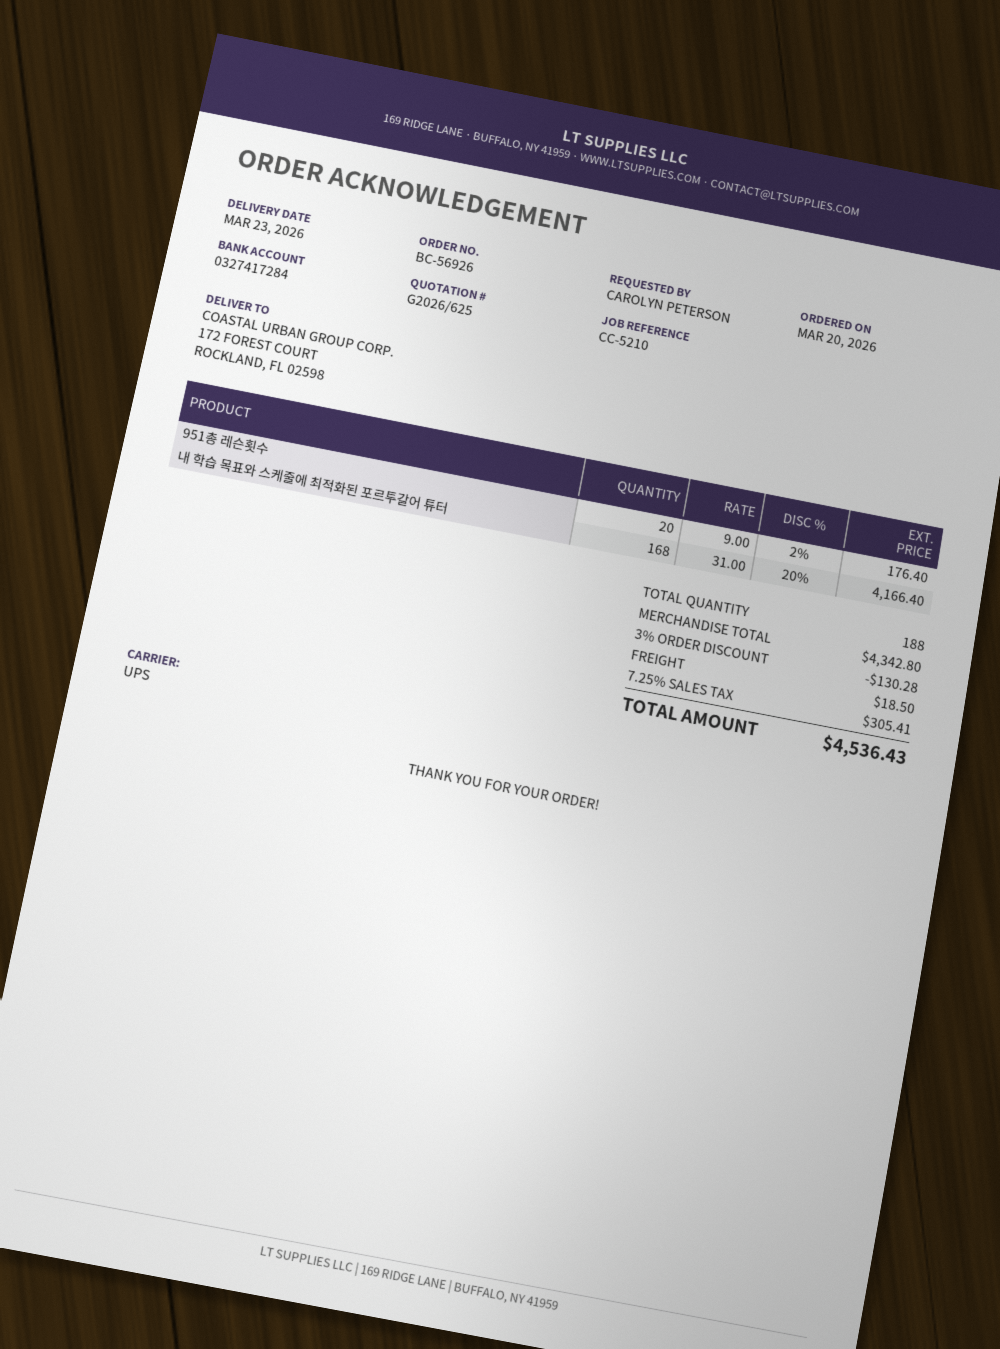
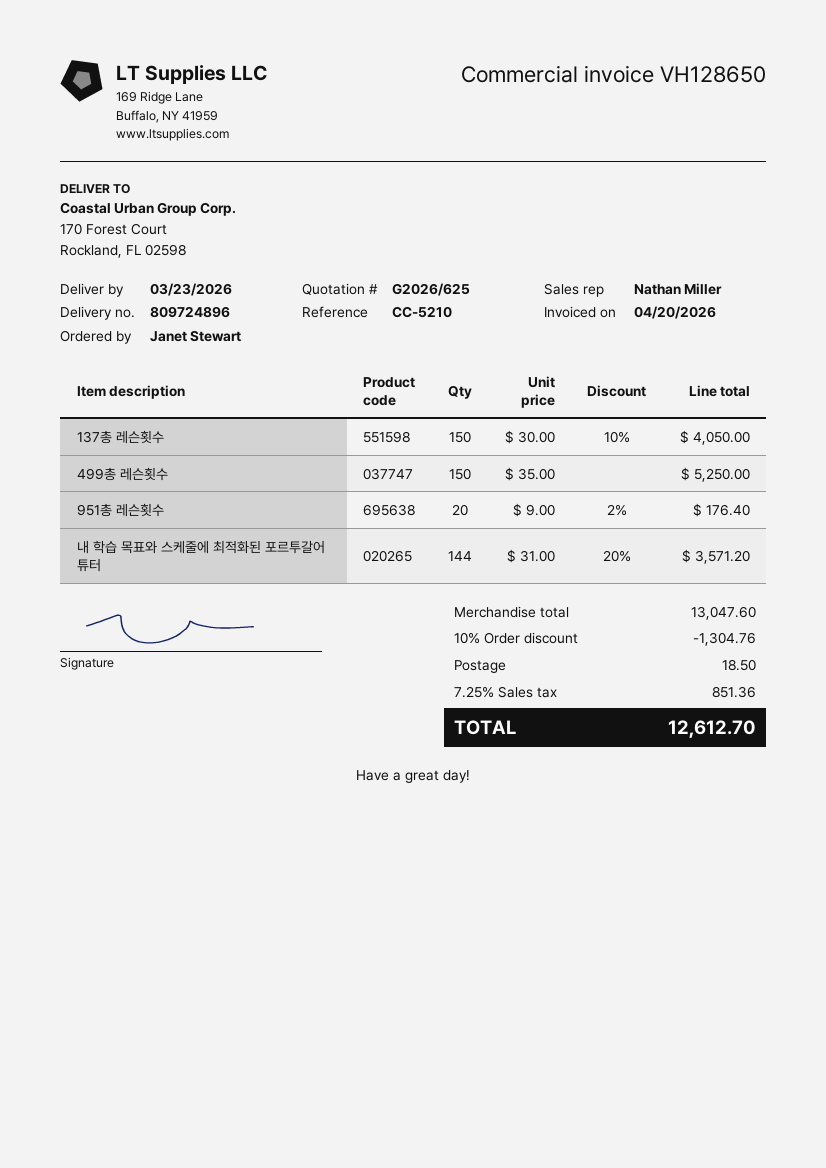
ordered by: CAROLYN PETERSON -> Janet Stewart
ship to: 172 FOREST COURT, ROCKLAND, FL 02598 -> 170 Forest Court, Rockland, FL 02598
내 학습 목표와 스케줄에 최적화된 포르투갈어 튜터: 168 x 31.00 - 20% = 4166.40 -> 144 x 31.00 - 20% = 3571.20
137총 레슨횟수: none -> 150 x 30.00 - 10% = 4050.00
499총 레슨횟수: none -> 150 x 35.00 = 5250.00
subtotal: 4342.80 -> 13047.60
discount: 3% = 130.28 -> 10% = 1304.76
tax: 7.25% = 305.41 -> 7.25% = 851.36
total: 4536.43 -> 12612.70

